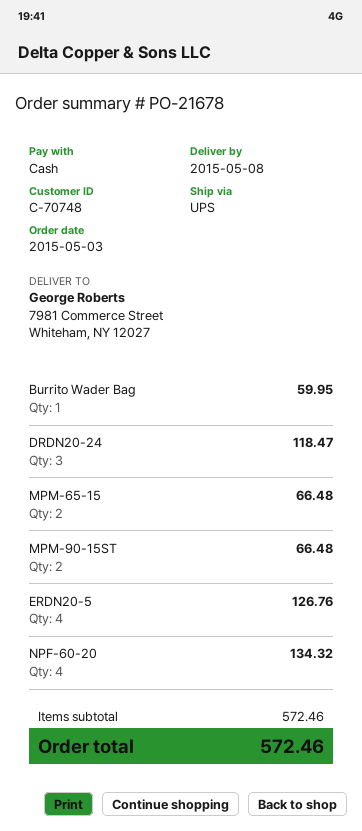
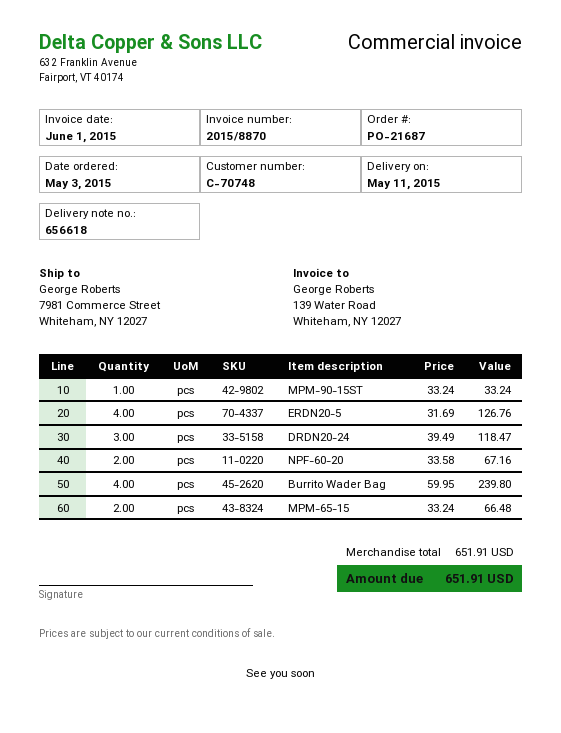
order number: PO-21678 -> PO-21687
delivery date: 2015-05-08 -> 2015-05-11
Burrito Wader Bag: 1 for 59.95 -> 4 for 239.80
MPM-90-15ST: 2 for 66.48 -> 1 for 33.24
NPF-60-20: 4 for 134.32 -> 2 for 67.16
subtotal: 572.46 -> 651.91
total: 572.46 -> 651.91

